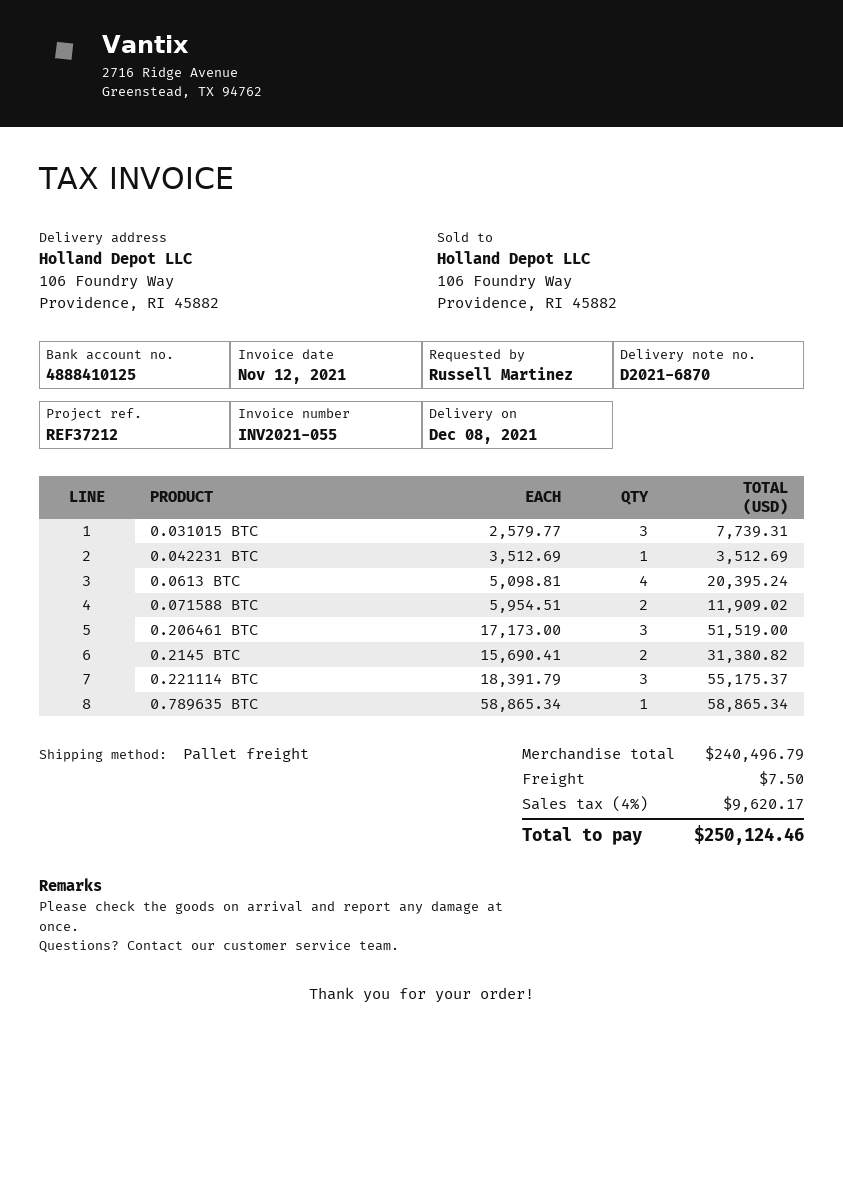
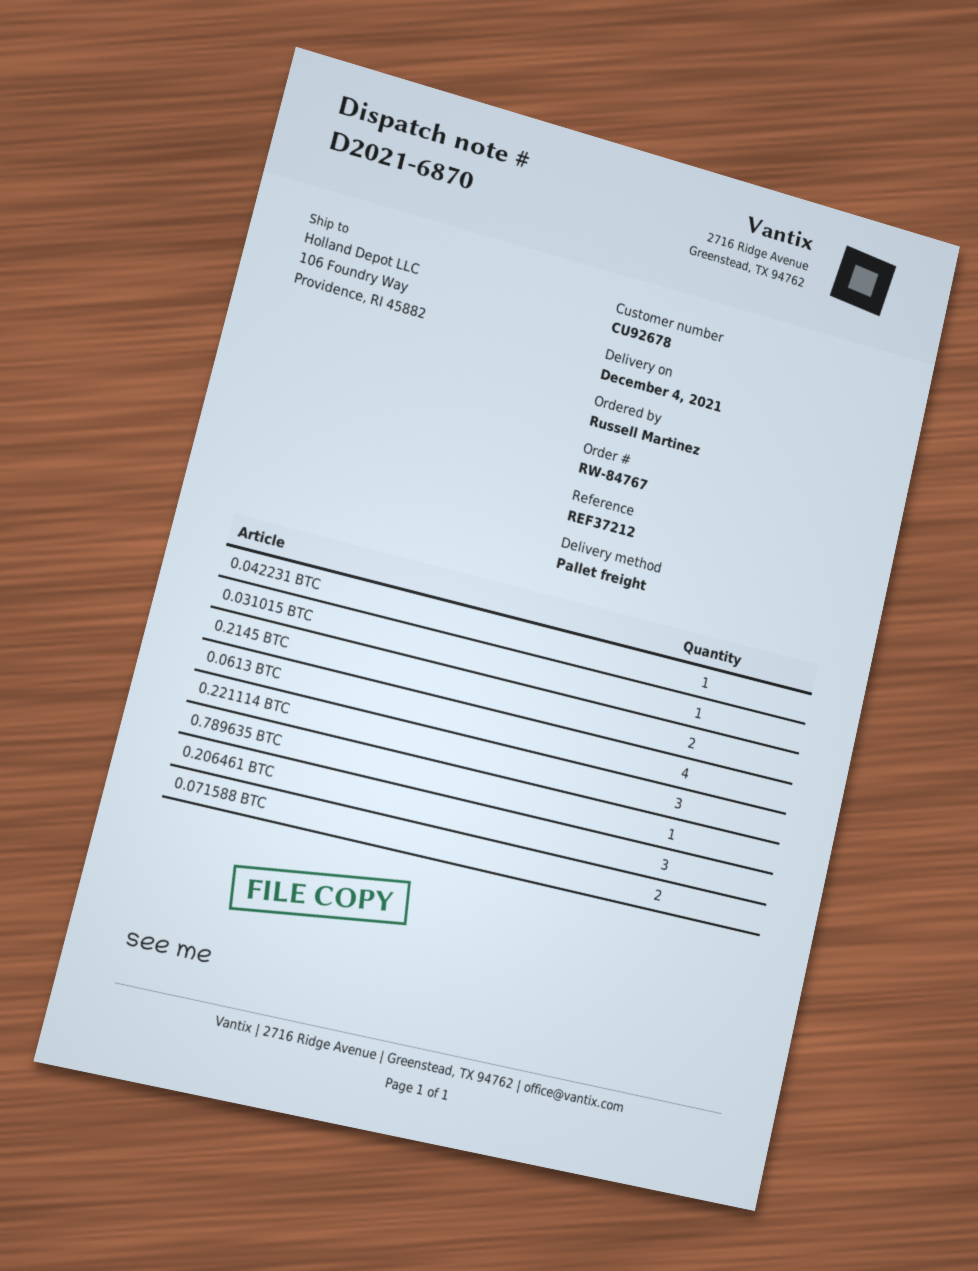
delivery date: 2021-12-08 -> 2021-12-04
0.031015 BTC: 3 -> 1

